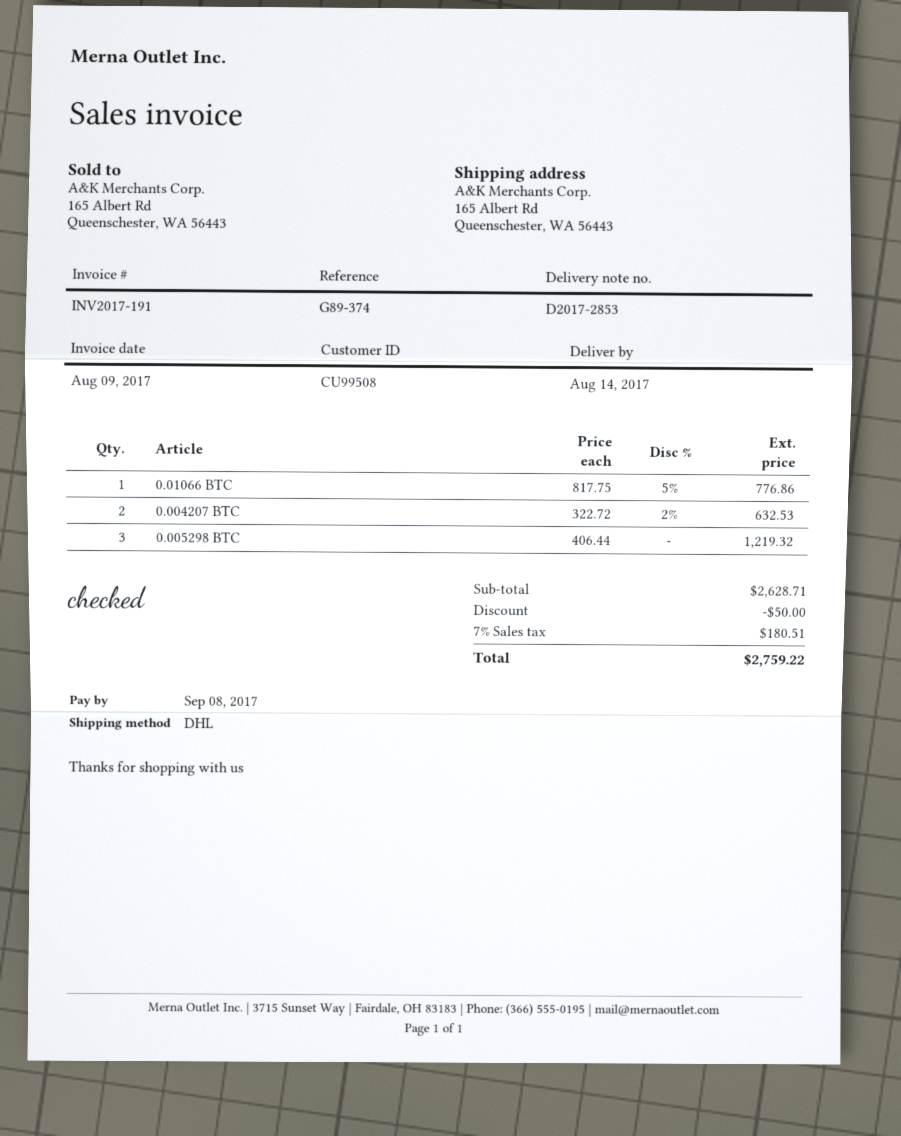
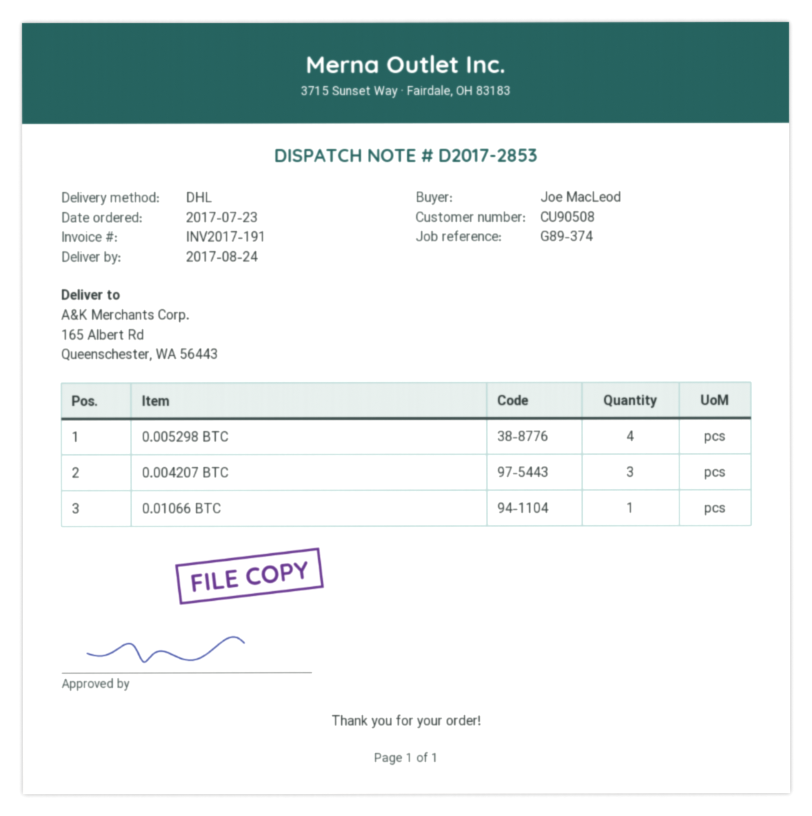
delivery date: 2017-08-14 -> 2017-08-24
customer number: CU99508 -> CU90508
0.004207 BTC: 2 -> 3
0.005298 BTC: 3 -> 4

